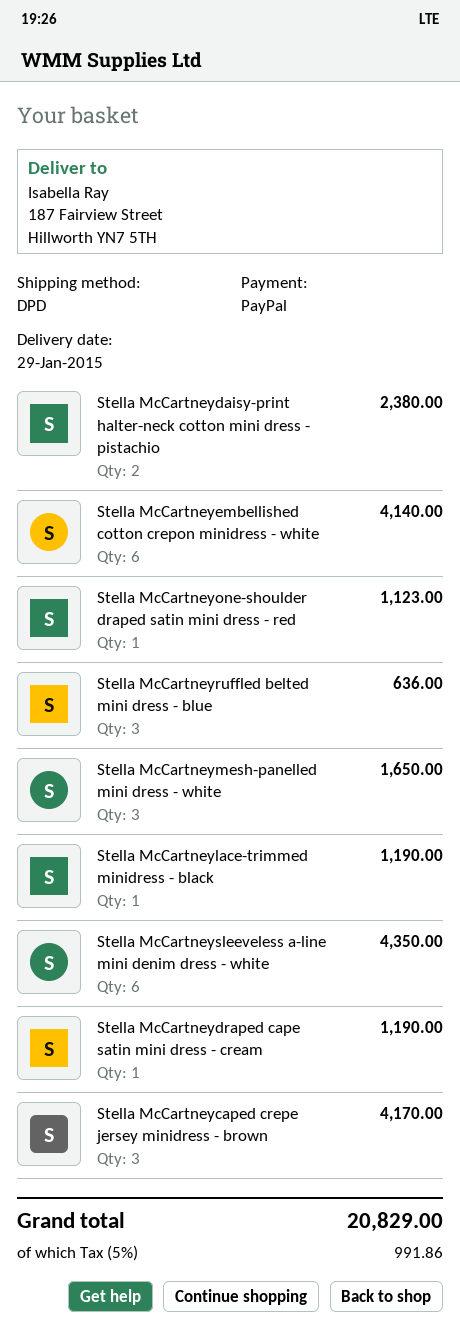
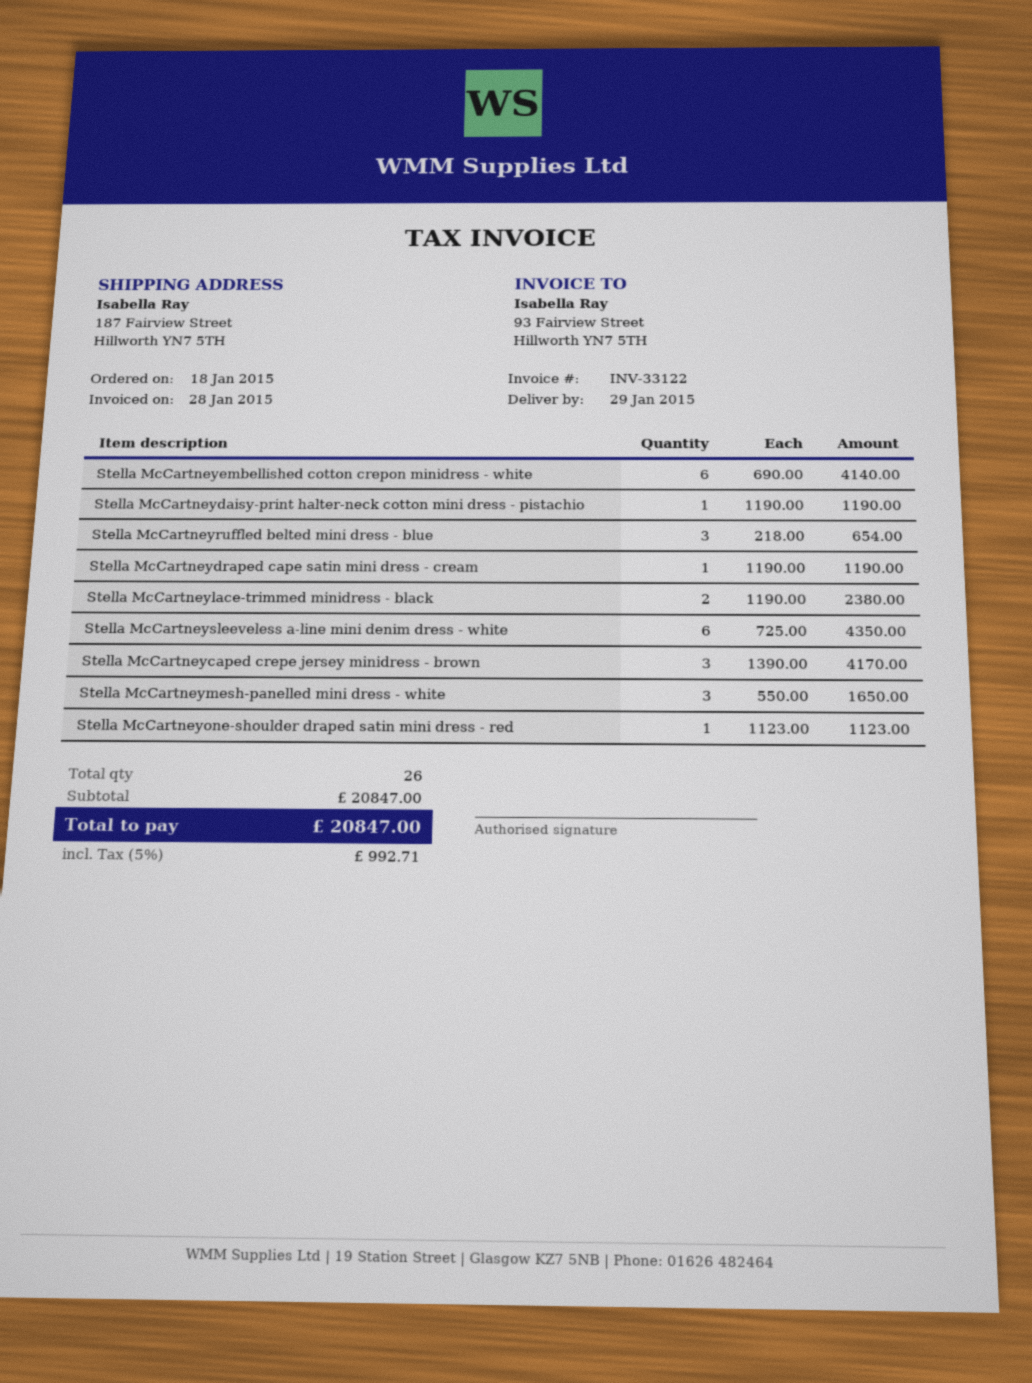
Stella McCartneydaisy-print halter-neck cotton mini dress - pistachio: 2 for 2380.00 -> 1 for 1190.00
Stella McCartneyruffled belted mini dress - blue: 3 for 636.00 -> 3 for 654.00
Stella McCartneylace-trimmed minidress - black: 1 for 1190.00 -> 2 for 2380.00
tax: 5% = 991.86 -> 5% = 992.71
total: 20829.00 -> 20847.00

